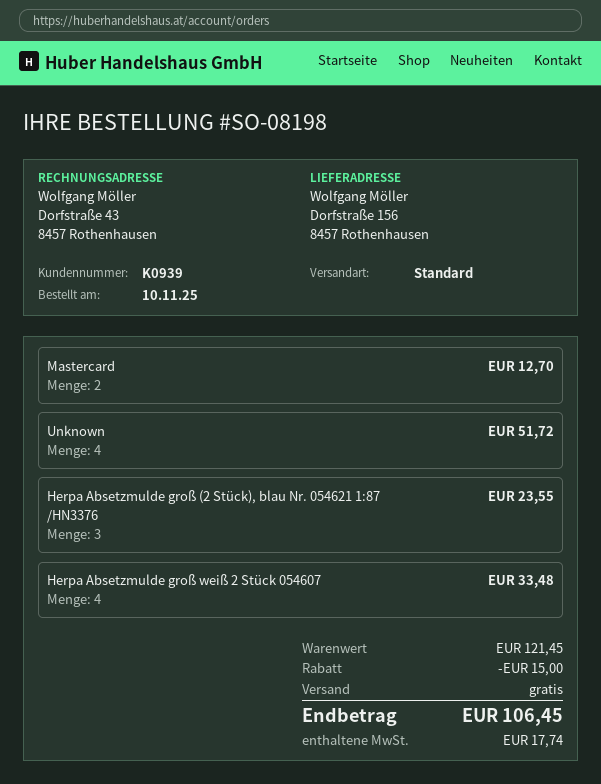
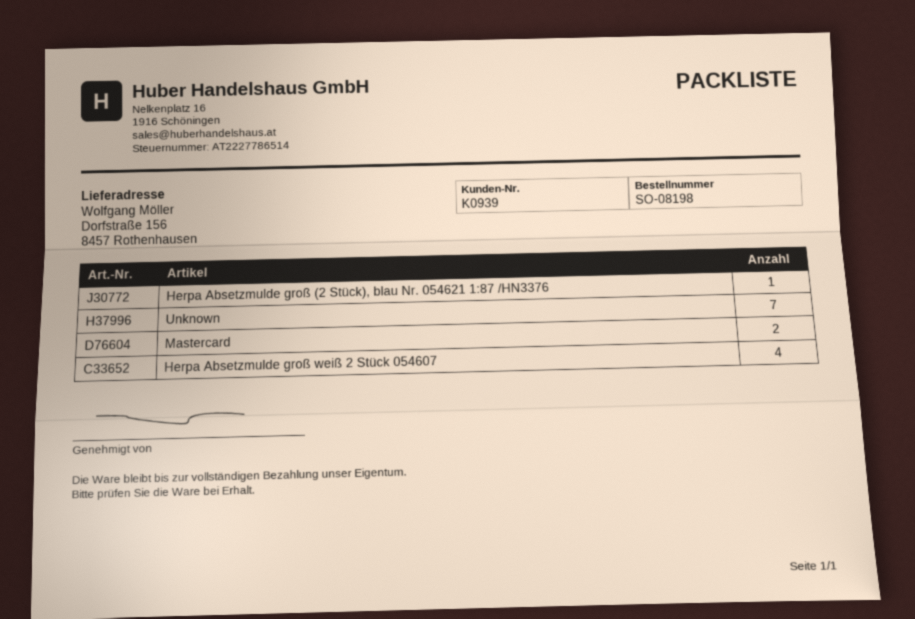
Unknown: 4 -> 7
Herpa Absetzmulde groß (2 Stück), blau Nr. 054621 1:87 /HN3376: 3 -> 1

